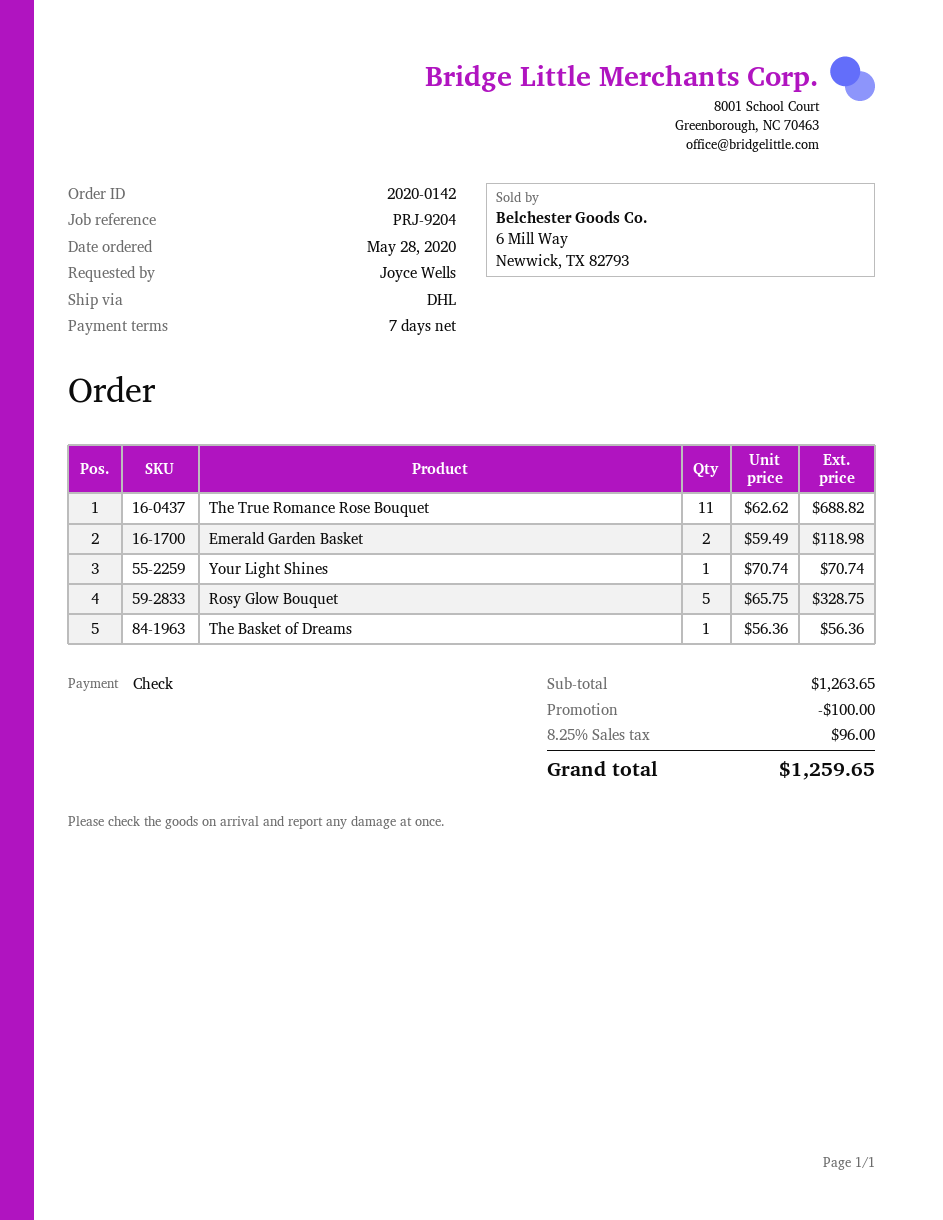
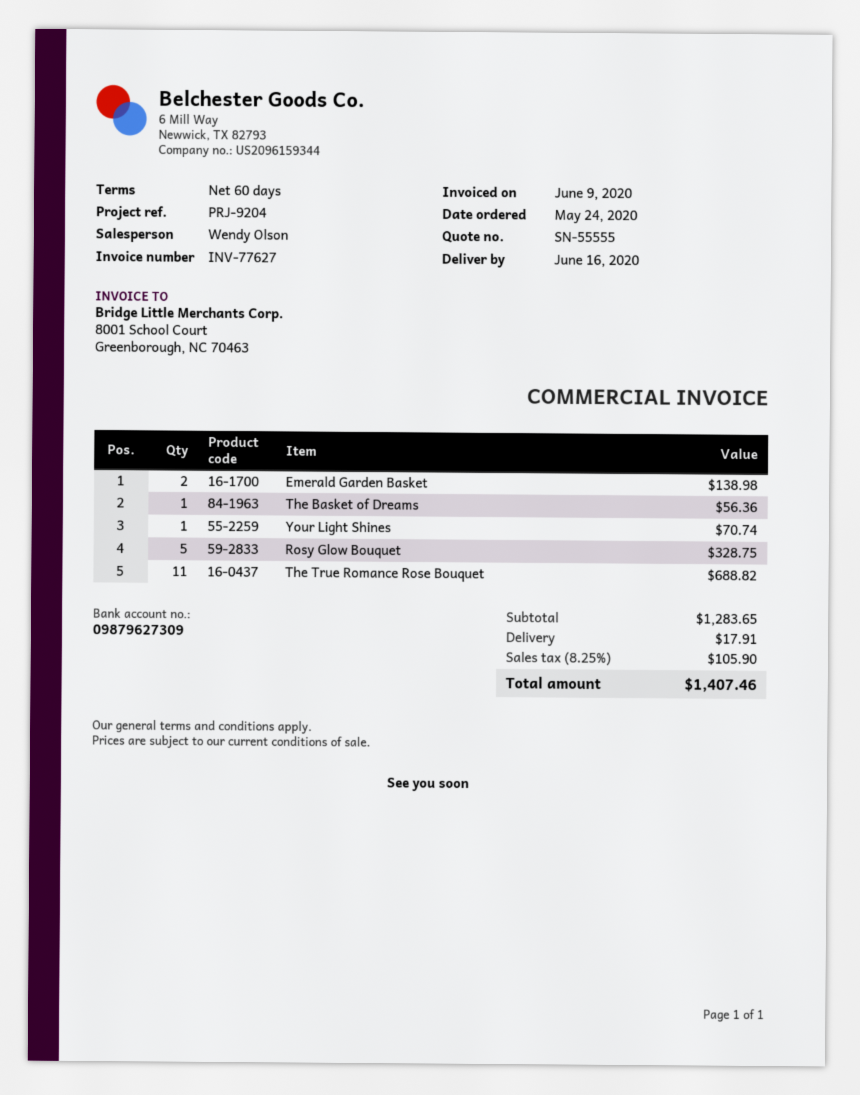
order date: 2020-05-28 -> 2020-05-24
payment terms: 7 days -> 60 days
Emerald Garden Basket: 2 for 118.98 -> 2 for 138.98
subtotal: 1263.65 -> 1283.65
discount: 100.00 -> none
shipping: none -> 17.91
tax: 8.25% = 96.00 -> 8.25% = 105.90
total: 1259.65 -> 1407.46

